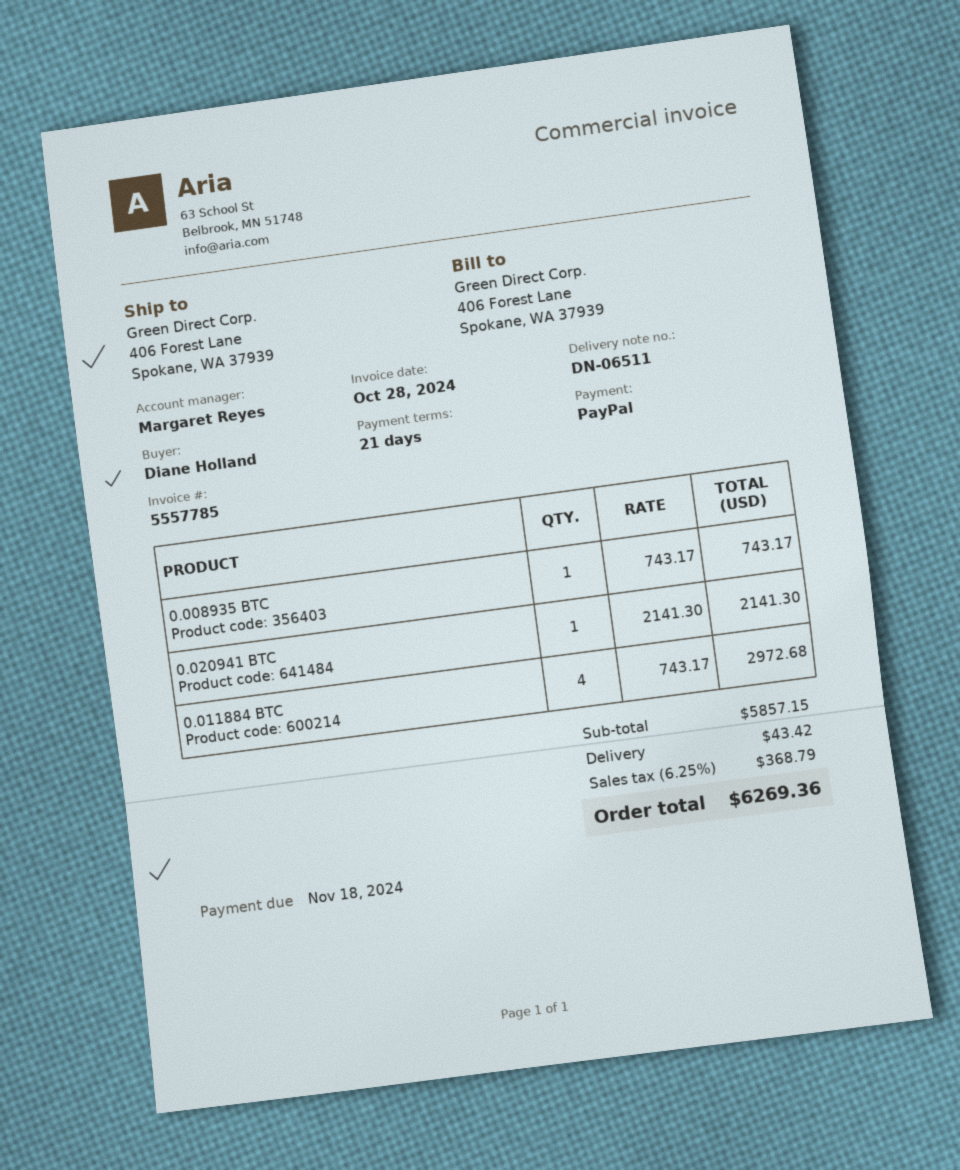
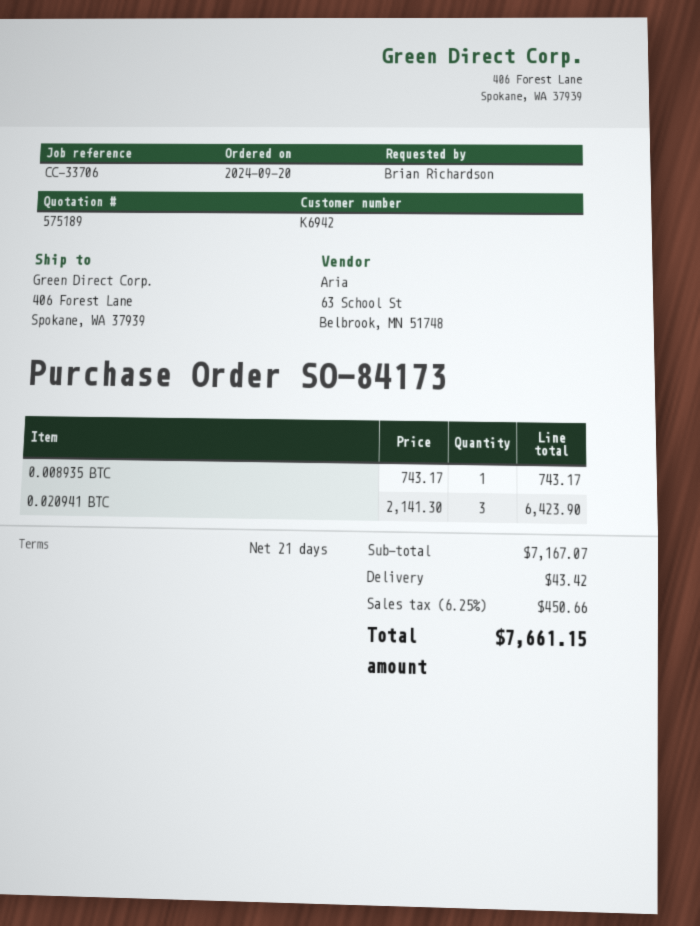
ordered by: Diane Holland -> Brian Richardson
0.020941 BTC: 1 x 2141.30 = 2141.30 -> 3 x 2141.30 = 6423.90
0.011884 BTC: 4 x 743.17 = 2972.68 -> none
subtotal: 5857.15 -> 7167.07
tax: 6.25% = 368.79 -> 6.25% = 450.66
total: 6269.36 -> 7661.15

